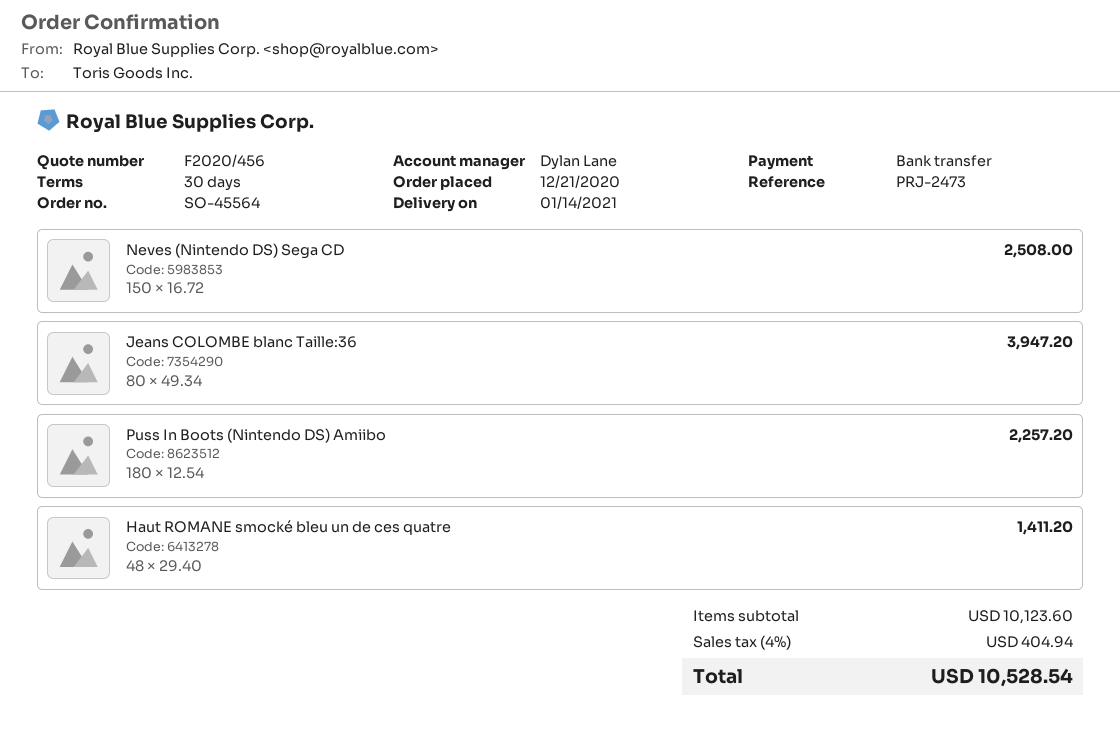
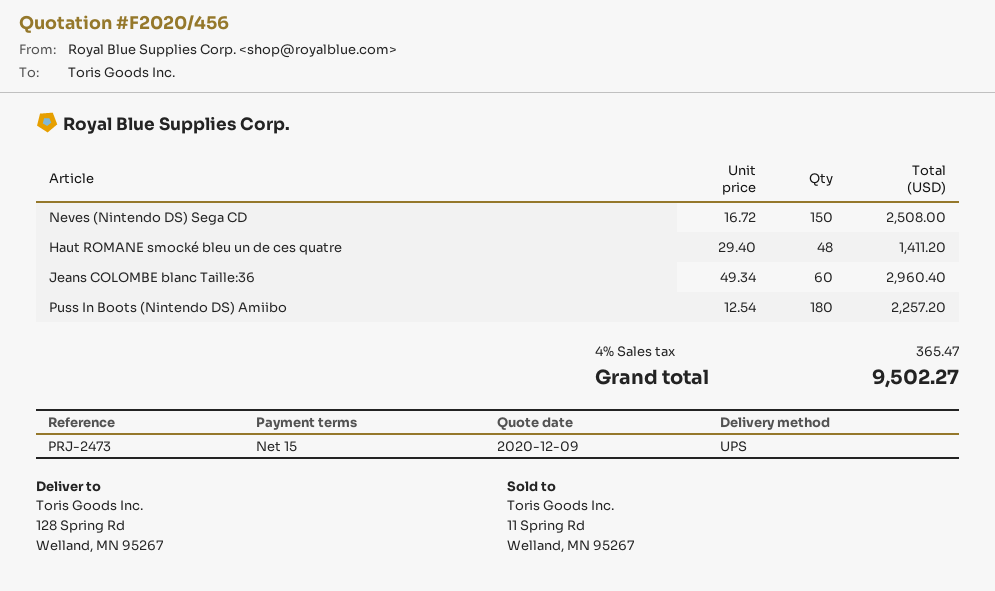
payment terms: 30 days -> 15 days
Jeans COLOMBE blanc Taille:36: 80 x 49.34 = 3947.20 -> 60 x 49.34 = 2960.40
tax: 4% = 404.94 -> 4% = 365.47
total: 10528.54 -> 9502.27

